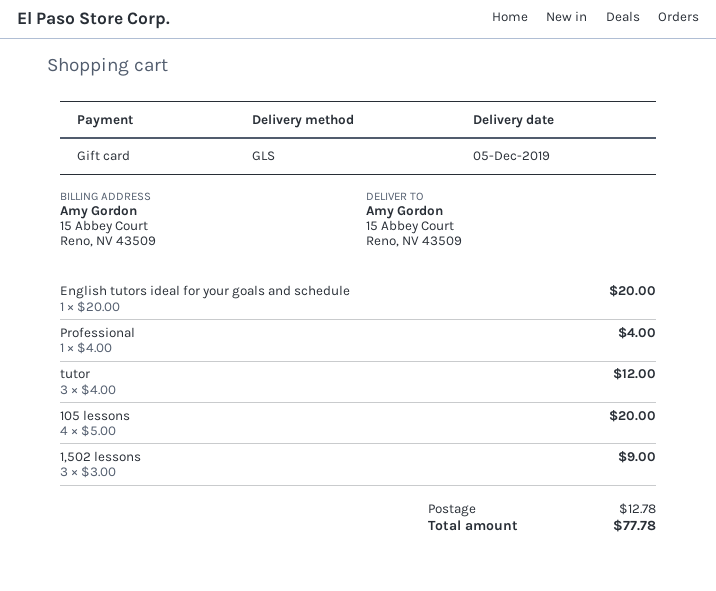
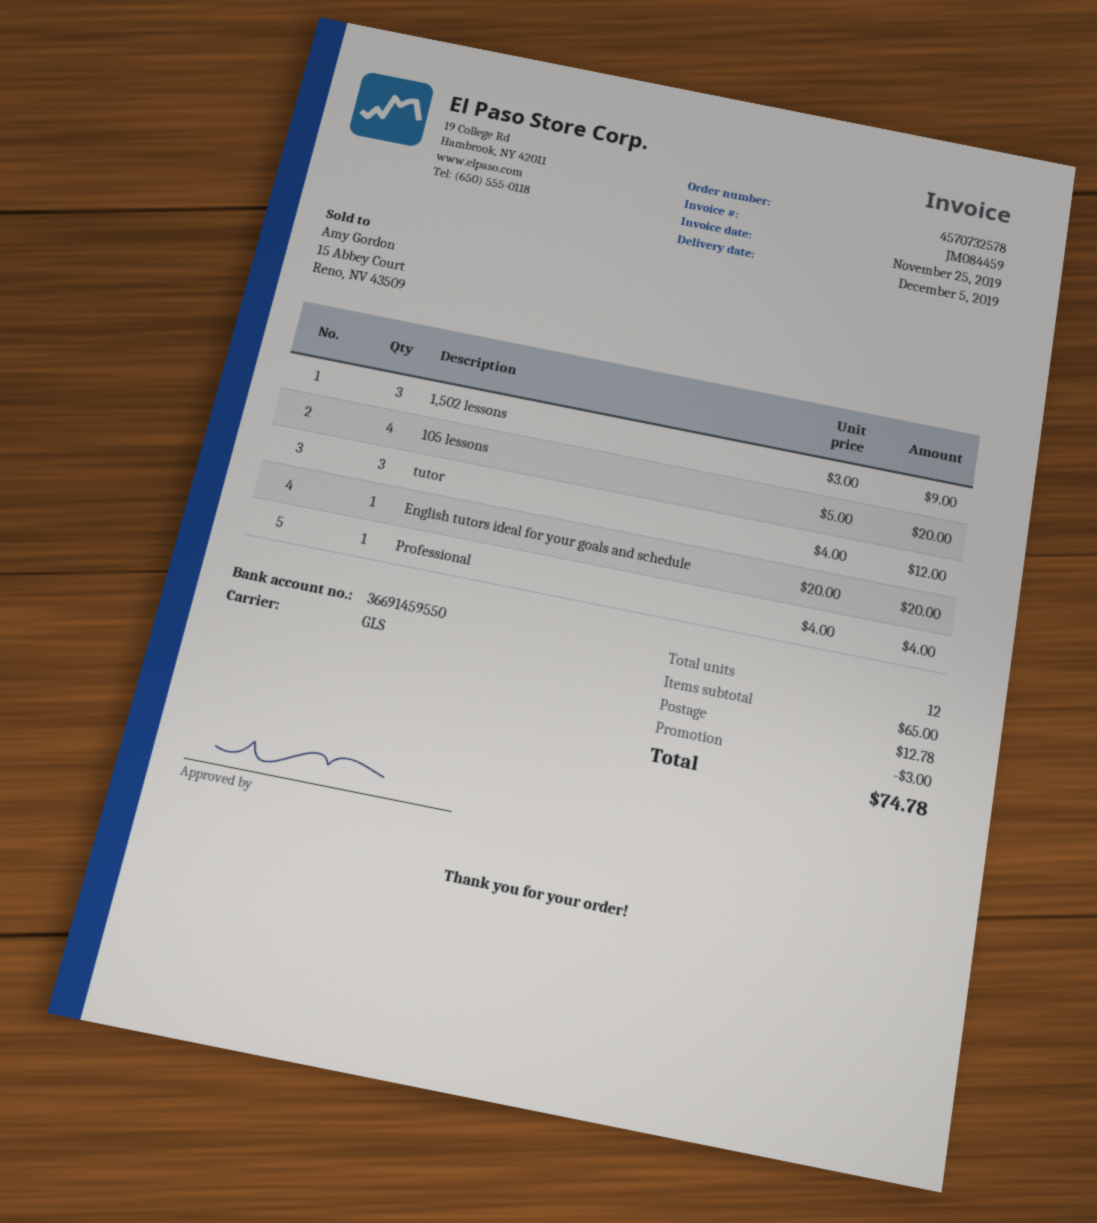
discount: none -> 3.00
total: 77.78 -> 74.78

